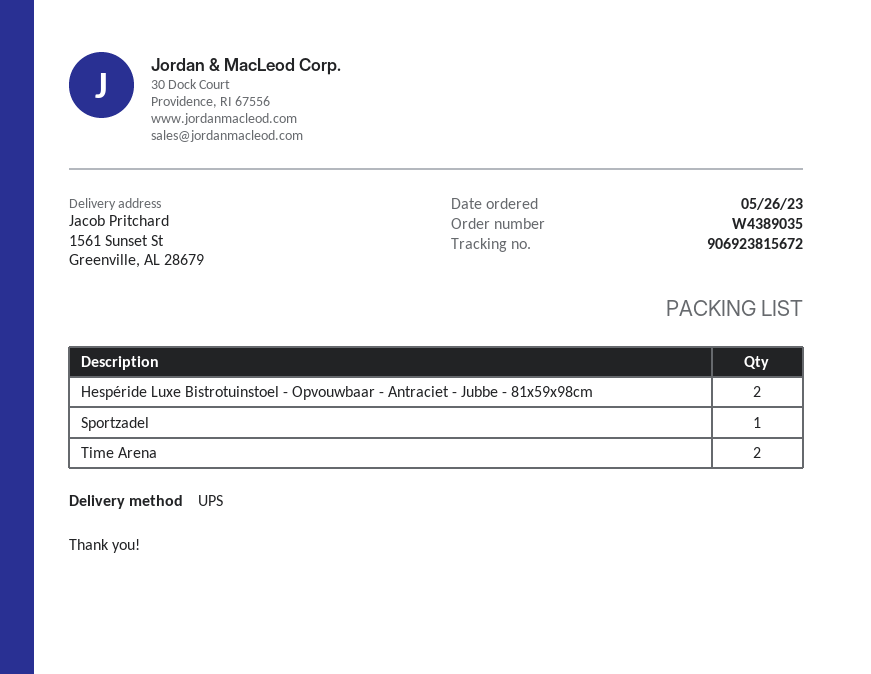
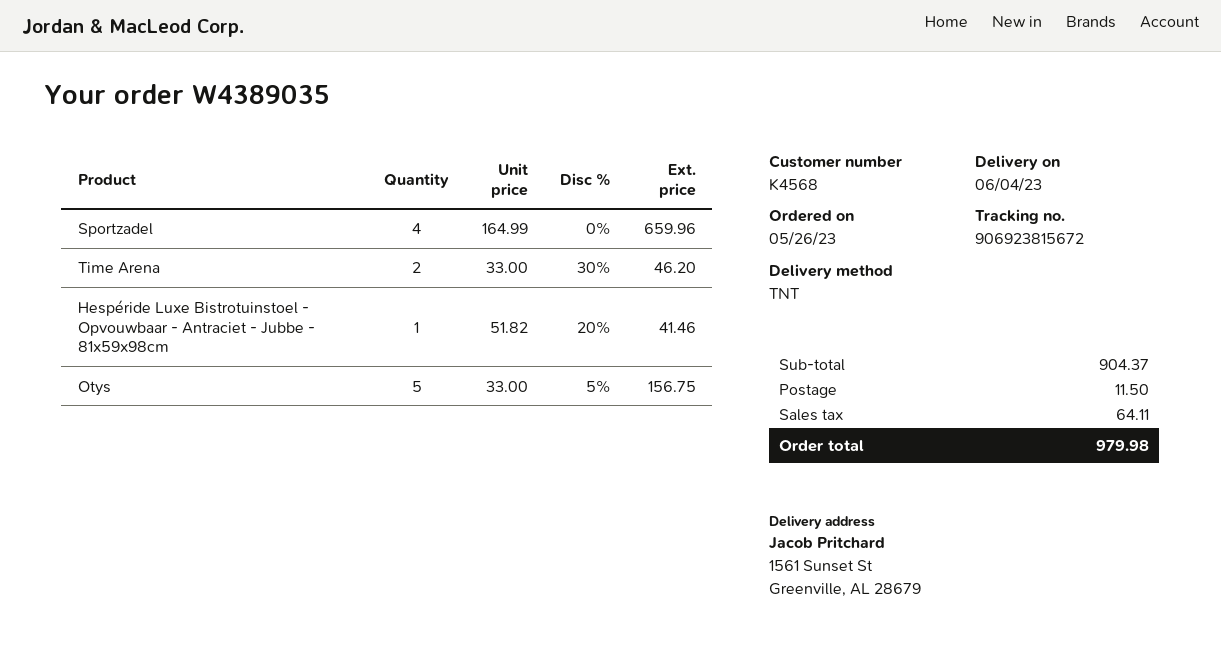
shipping method: UPS -> TNT
Hespéride Luxe Bistrotuinstoel - Opvouwbaar - Antraciet - Jubbe - 81x59x98cm: 2 -> 1
Sportzadel: 1 -> 4
Otys: none -> 5

